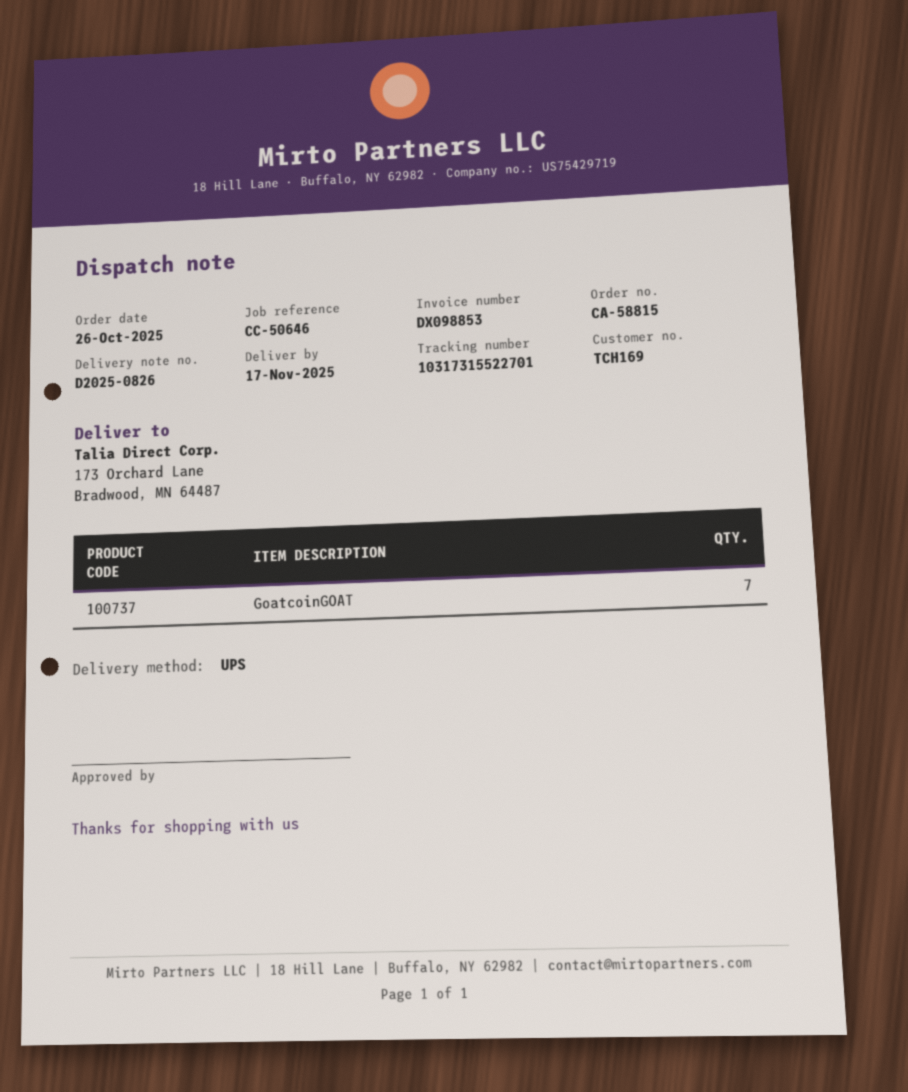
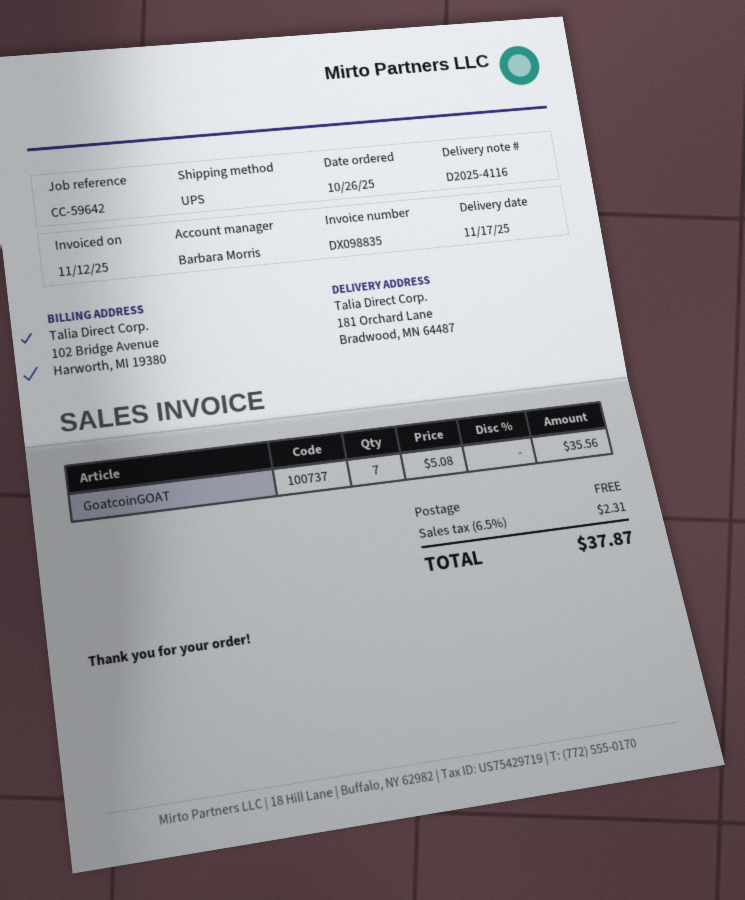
delivery note number: D2025-0826 -> D2025-4116
invoice number: DX098853 -> DX098835
reference: CC-50646 -> CC-59642
ship to: 173 Orchard Lane, Bradwood, MN 64487 -> 181 Orchard Lane, Bradwood, MN 64487

